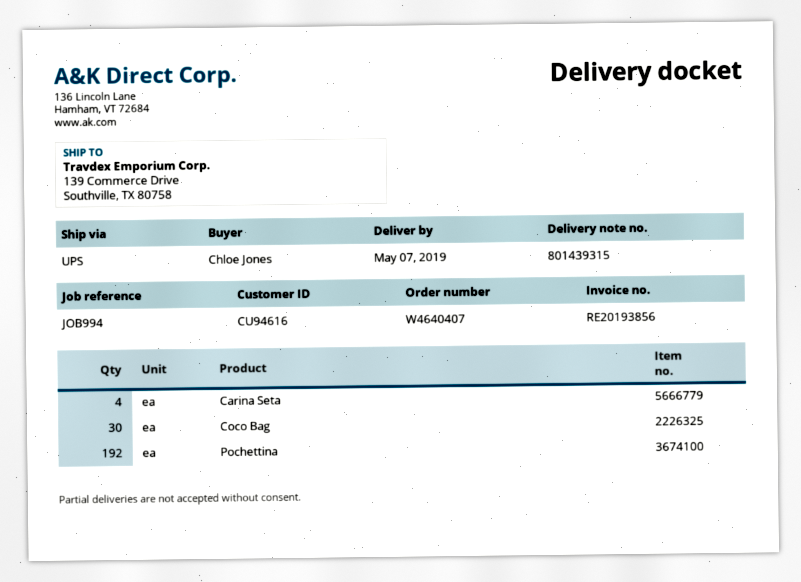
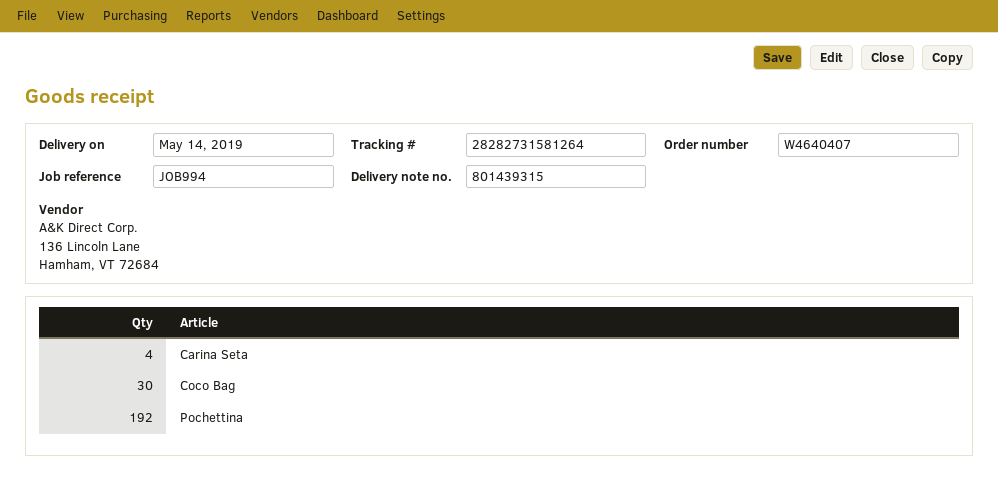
delivery date: 2019-05-07 -> 2019-05-14

